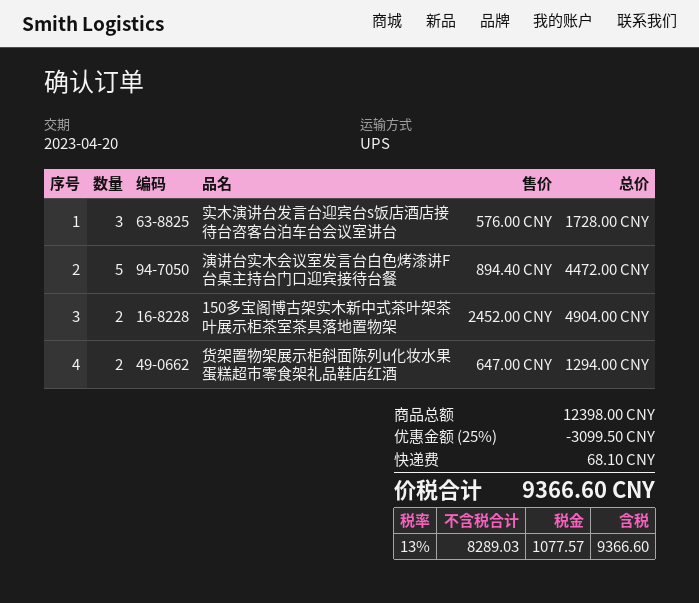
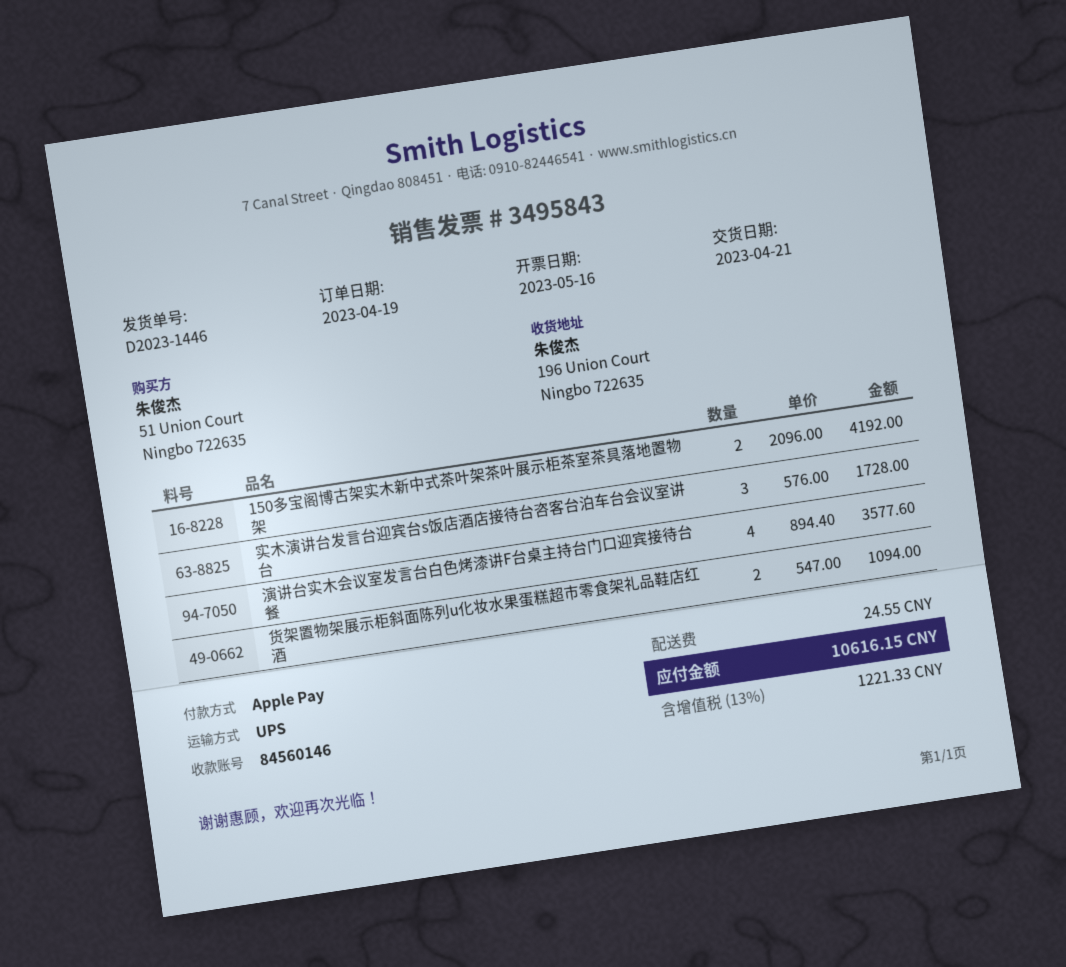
delivery date: 2023-04-20 -> 2023-04-21
演讲台实木会议室发言台白色烤漆讲F台桌主持台门口迎宾接待台餐: 5 x 894.40 = 4472.00 -> 4 x 894.40 = 3577.60
150多宝阁博古架实木新中式茶叶架茶叶展示柜茶室茶具落地置物架: 2 x 2452.00 = 4904.00 -> 2 x 2096.00 = 4192.00
货架置物架展示柜斜面陈列u化妆水果蛋糕超市零食架礼品鞋店红酒: 2 x 647.00 = 1294.00 -> 2 x 547.00 = 1094.00
discount: 25% = 3099.50 -> none
shipping: 68.10 -> 24.55
tax: 13% = 1077.57 -> 13% = 1221.33
total: 9366.60 -> 10616.15

